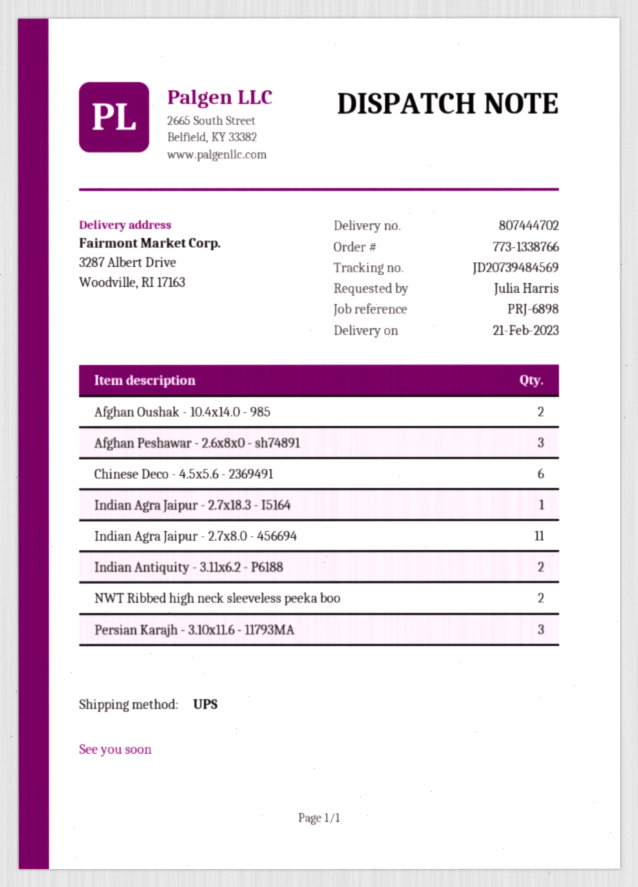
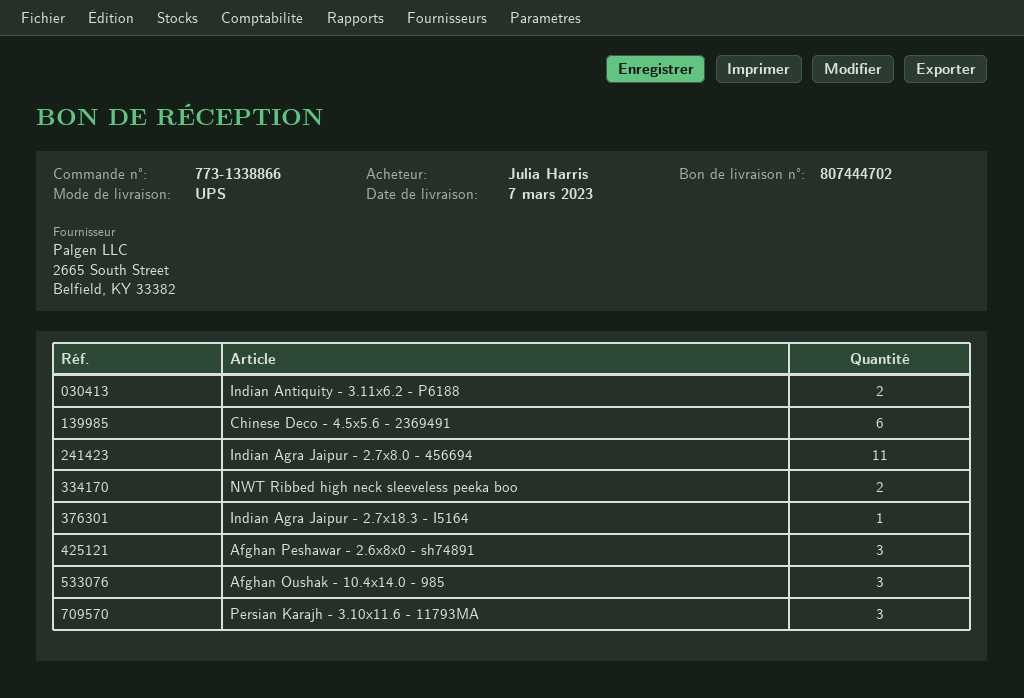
order number: 773-1338766 -> 773-1338866
delivery date: 2023-02-21 -> 2023-03-07
Afghan Oushak - 10.4x14.0 - 985: 2 -> 3

